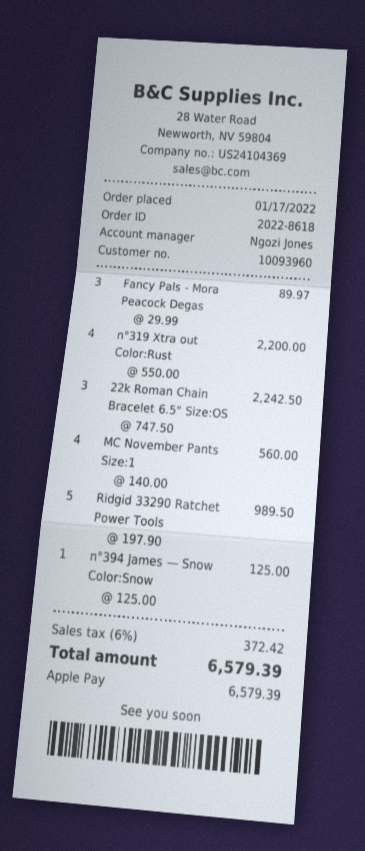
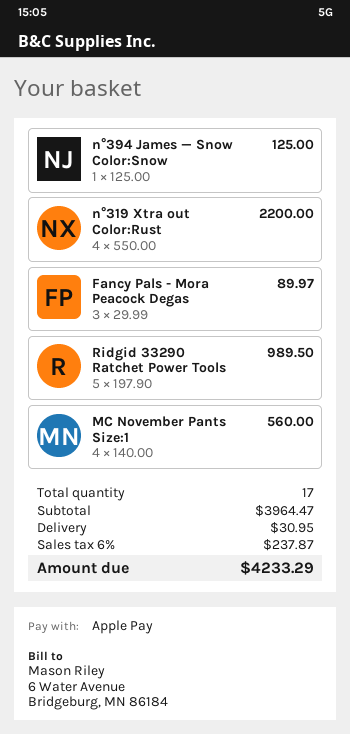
22k Roman Chain Bracelet 6.5" Size:OS: 3 x 747.50 = 2242.50 -> none
shipping: none -> 30.95
tax: 6% = 372.42 -> 6% = 237.87
total: 6579.39 -> 4233.29

